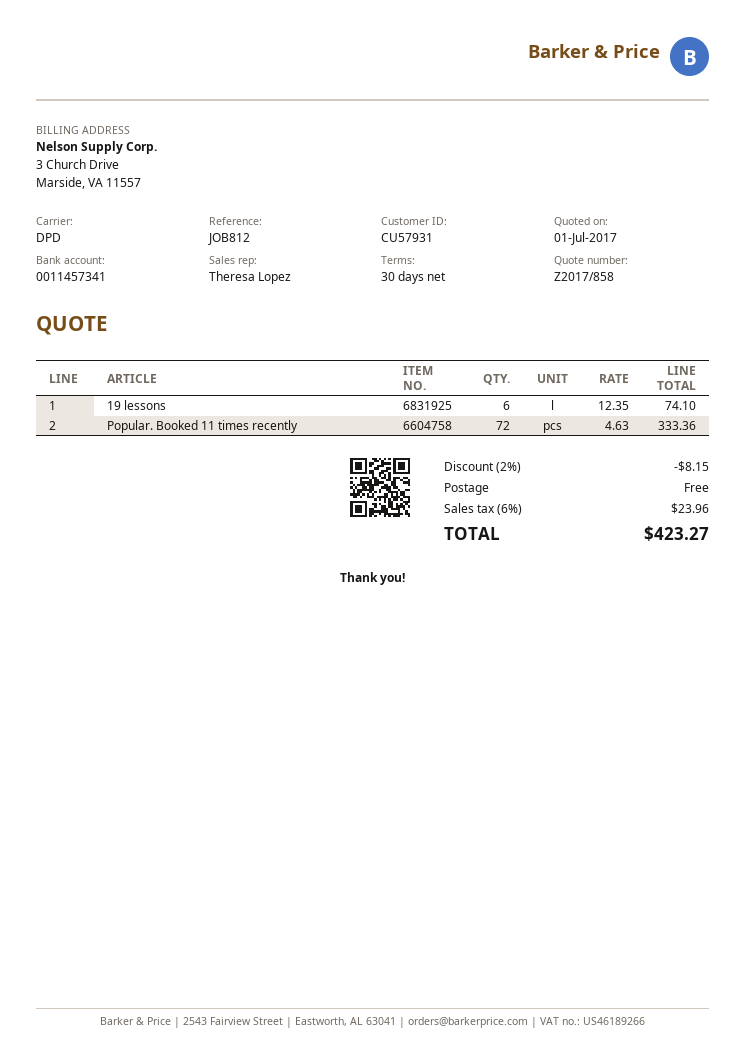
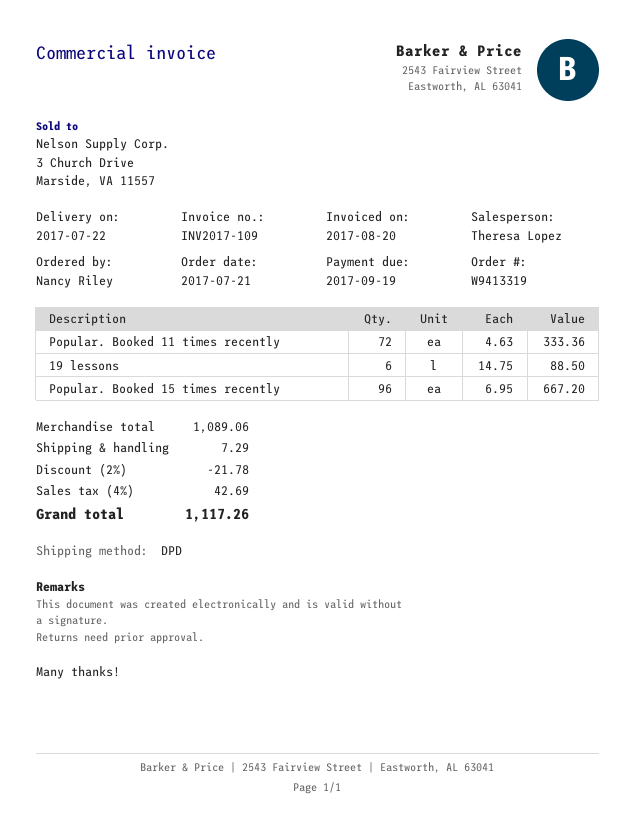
19 lessons: 6 x 12.35 = 74.10 -> 6 x 14.75 = 88.50
Popular. Booked 15 times recently: none -> 96 x 6.95 = 667.20
discount: 2% = 8.15 -> 2% = 21.78
shipping: 0.00 -> 7.29
tax: 6% = 23.96 -> 4% = 42.69
total: 423.27 -> 1117.26

